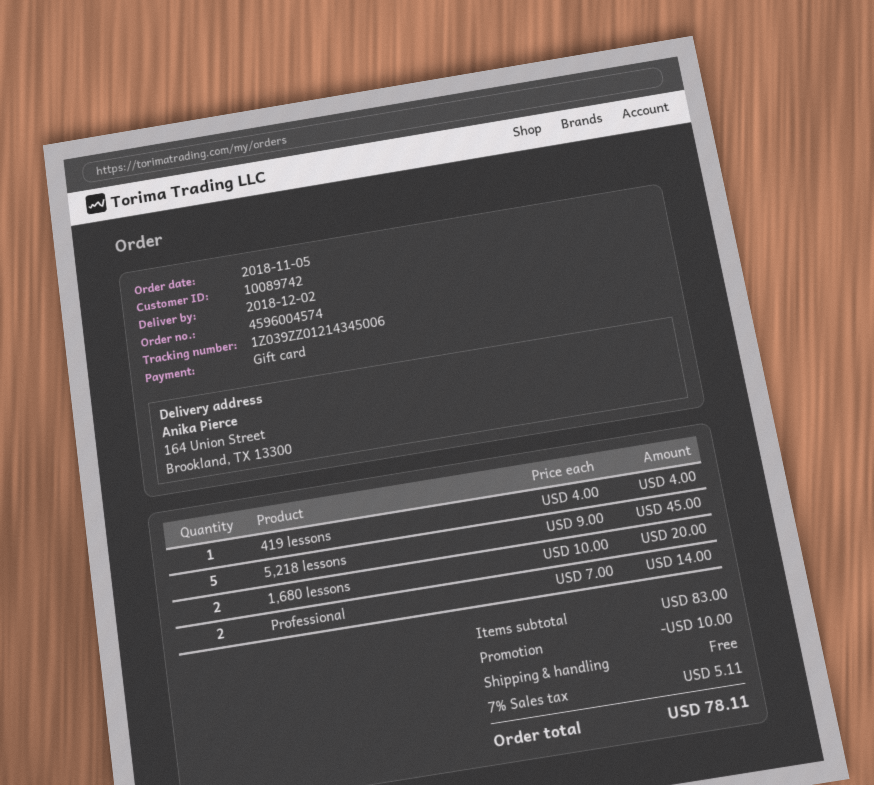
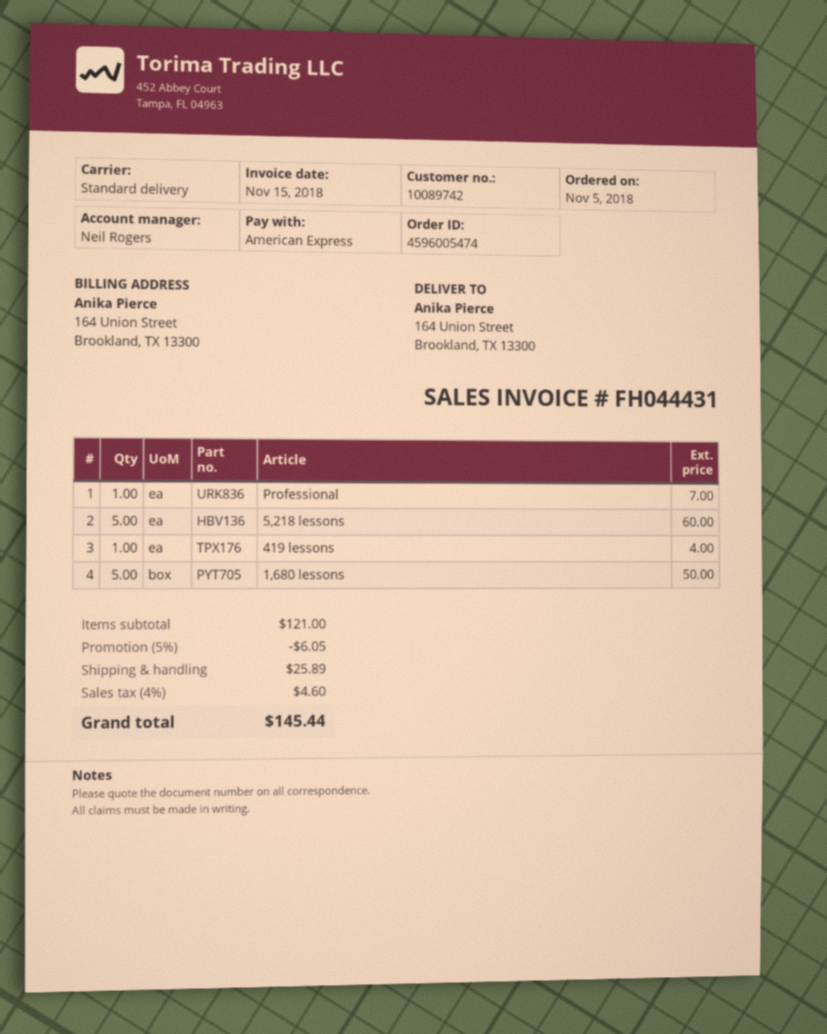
order number: 4596004574 -> 4596005474
payment method: gift card -> American Express
5,218 lessons: 5 for 45.00 -> 5 for 60.00
1,680 lessons: 2 for 20.00 -> 5 for 50.00
Professional: 2 for 14.00 -> 1 for 7.00
subtotal: 83.00 -> 121.00
discount: 10.00 -> 6.05
shipping: 0.00 -> 25.89
tax: 7% = 5.11 -> 4% = 4.60
total: 78.11 -> 145.44

